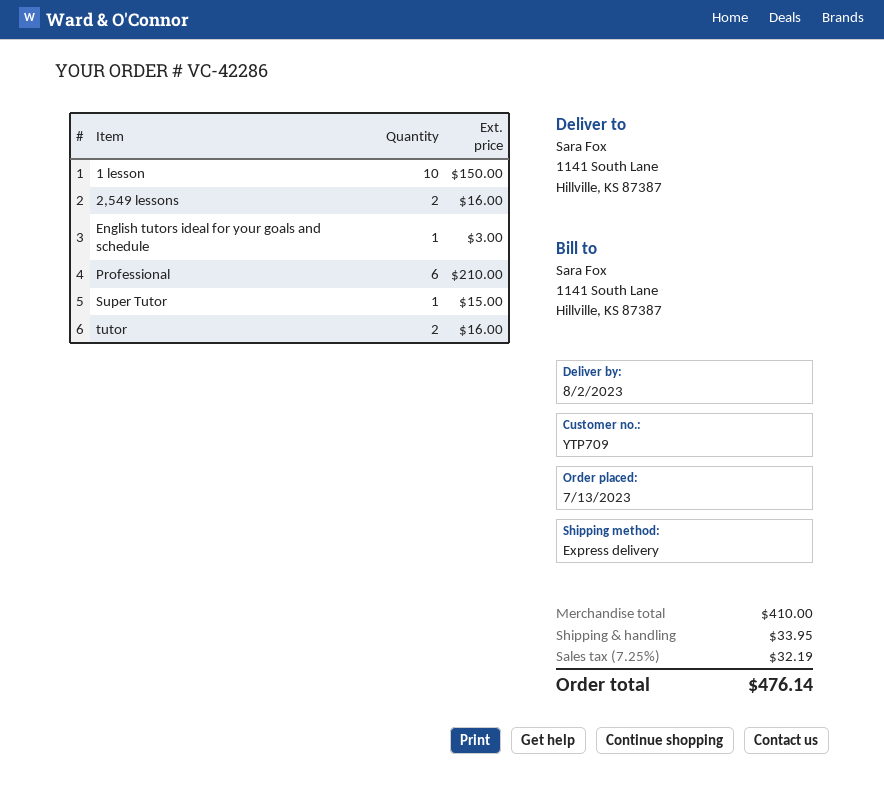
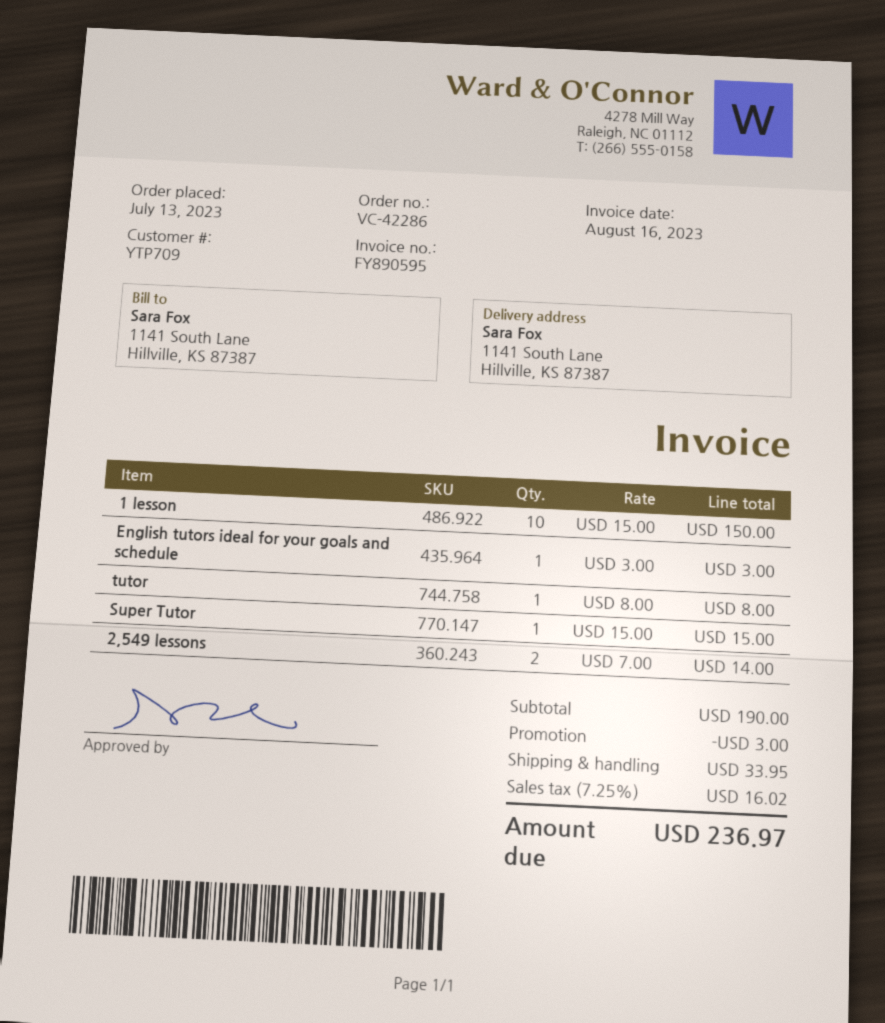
2,549 lessons: 2 for 16.00 -> 2 for 14.00
Professional: 6 for 210.00 -> none
tutor: 2 for 16.00 -> 1 for 8.00
subtotal: 410.00 -> 190.00
discount: none -> 3.00
tax: 7.25% = 32.19 -> 7.25% = 16.02
total: 476.14 -> 236.97

